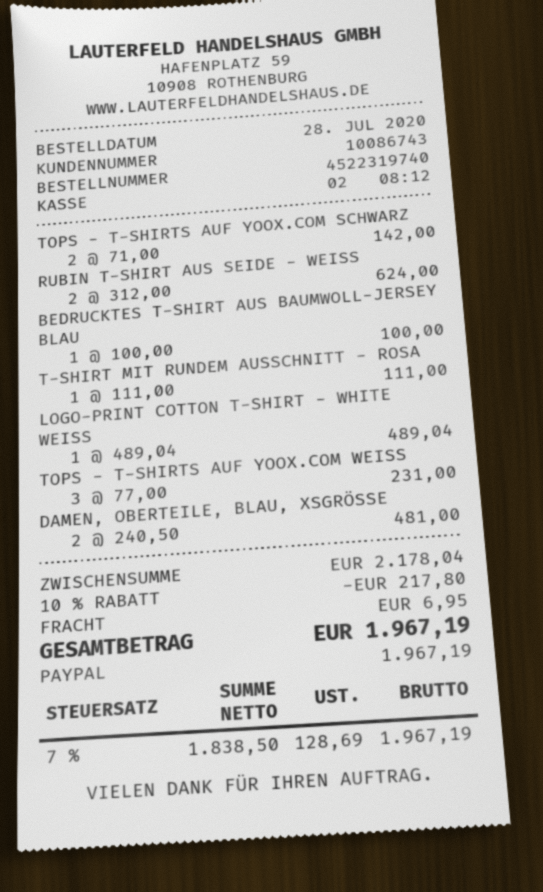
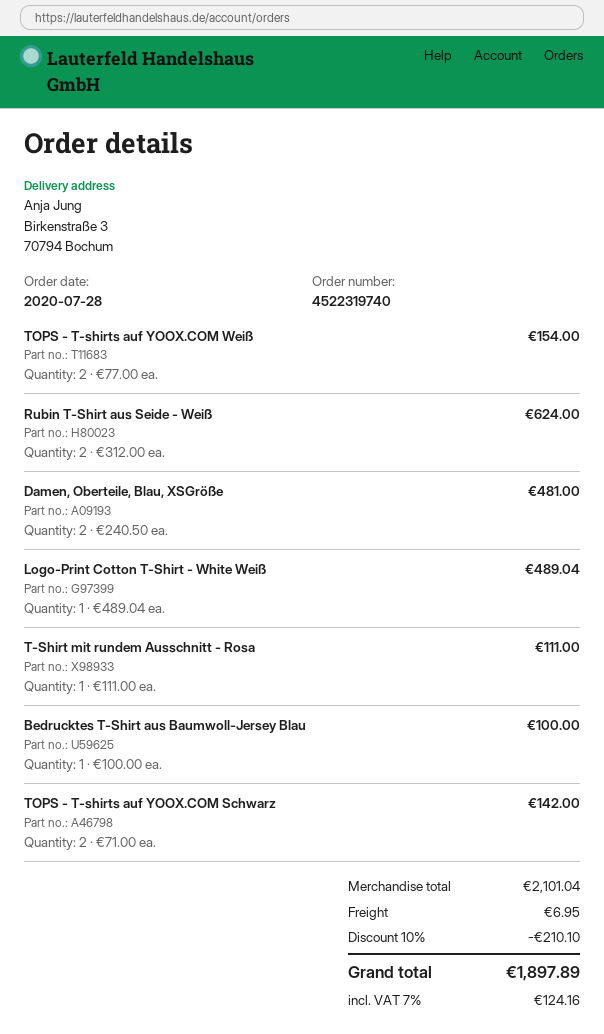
TOPS - T-SHIRTS AUF YOOX.COM WEISS: 3 x 77.00 = 231.00 -> 2 x 77.00 = 154.00
subtotal: 2178.04 -> 2101.04
discount: 10% = 217.80 -> 10% = 210.10
tax: 7% = 128.69 -> 7% = 124.16
total: 1967.19 -> 1897.89

